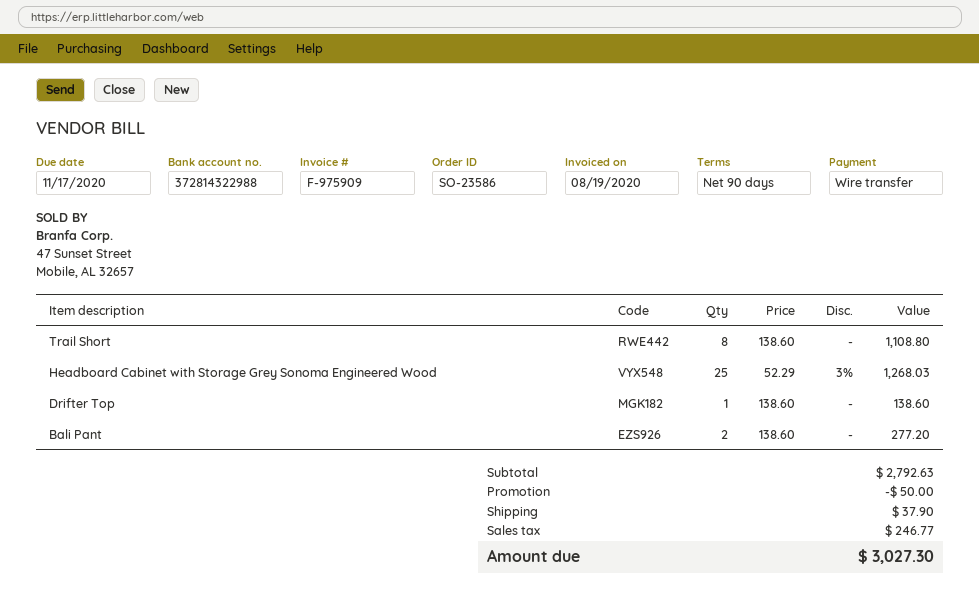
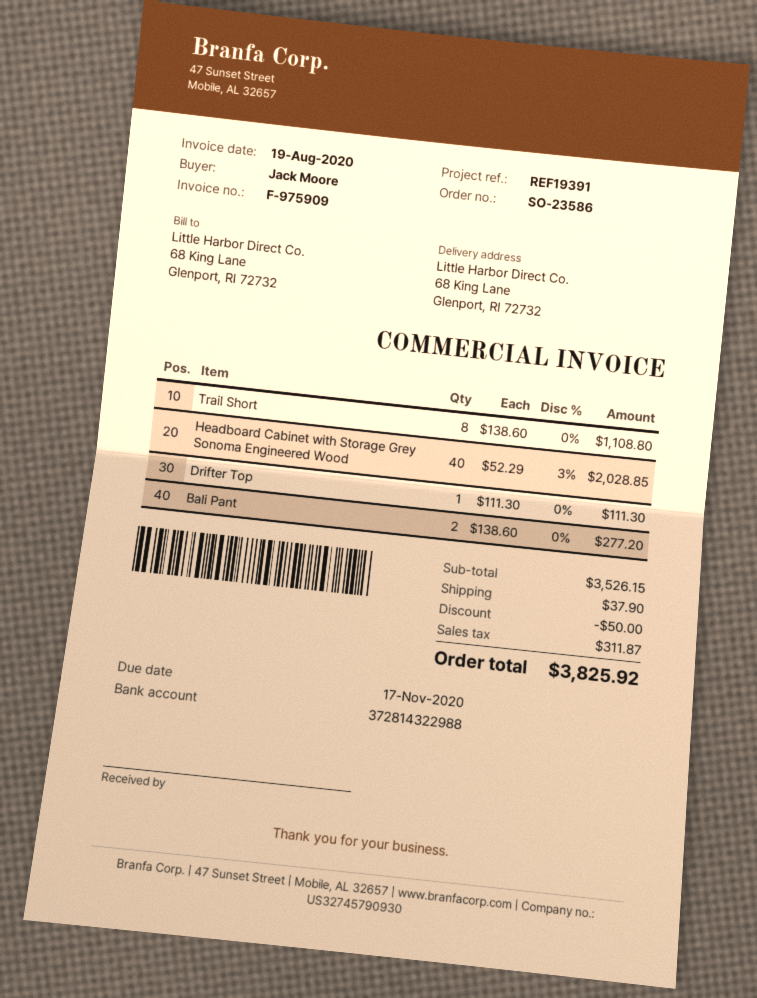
Headboard Cabinet with Storage Grey Sonoma Engineered Wood: 25 x 52.29 - 3% = 1268.03 -> 40 x 52.29 - 3% = 2028.85
Drifter Top: 1 x 138.60 = 138.60 -> 1 x 111.30 = 111.30
subtotal: 2792.63 -> 3526.15
tax: 246.77 -> 311.87
total: 3027.30 -> 3825.92

